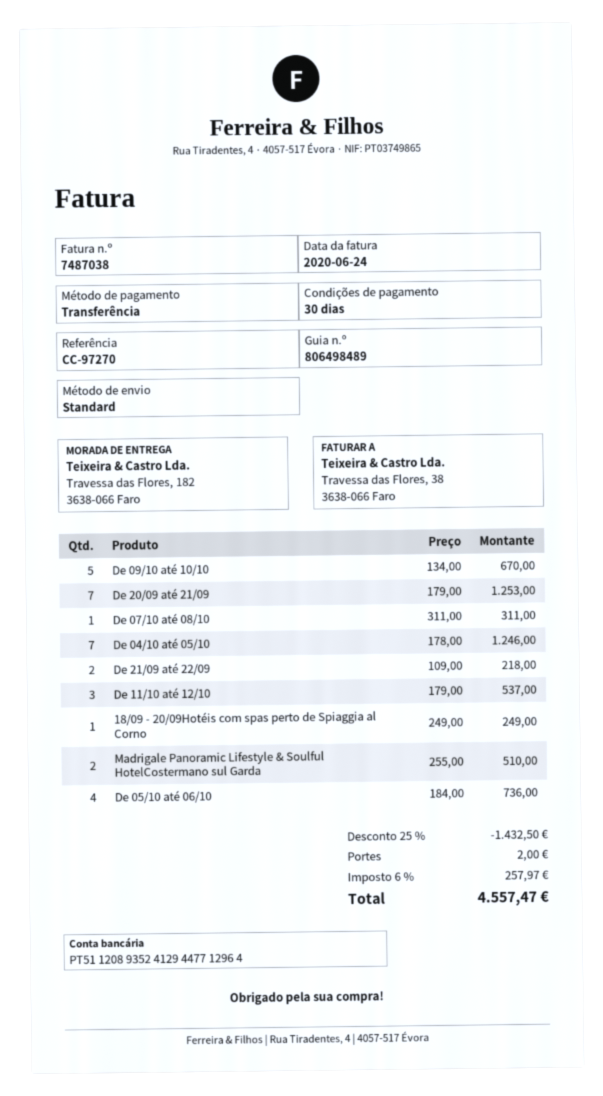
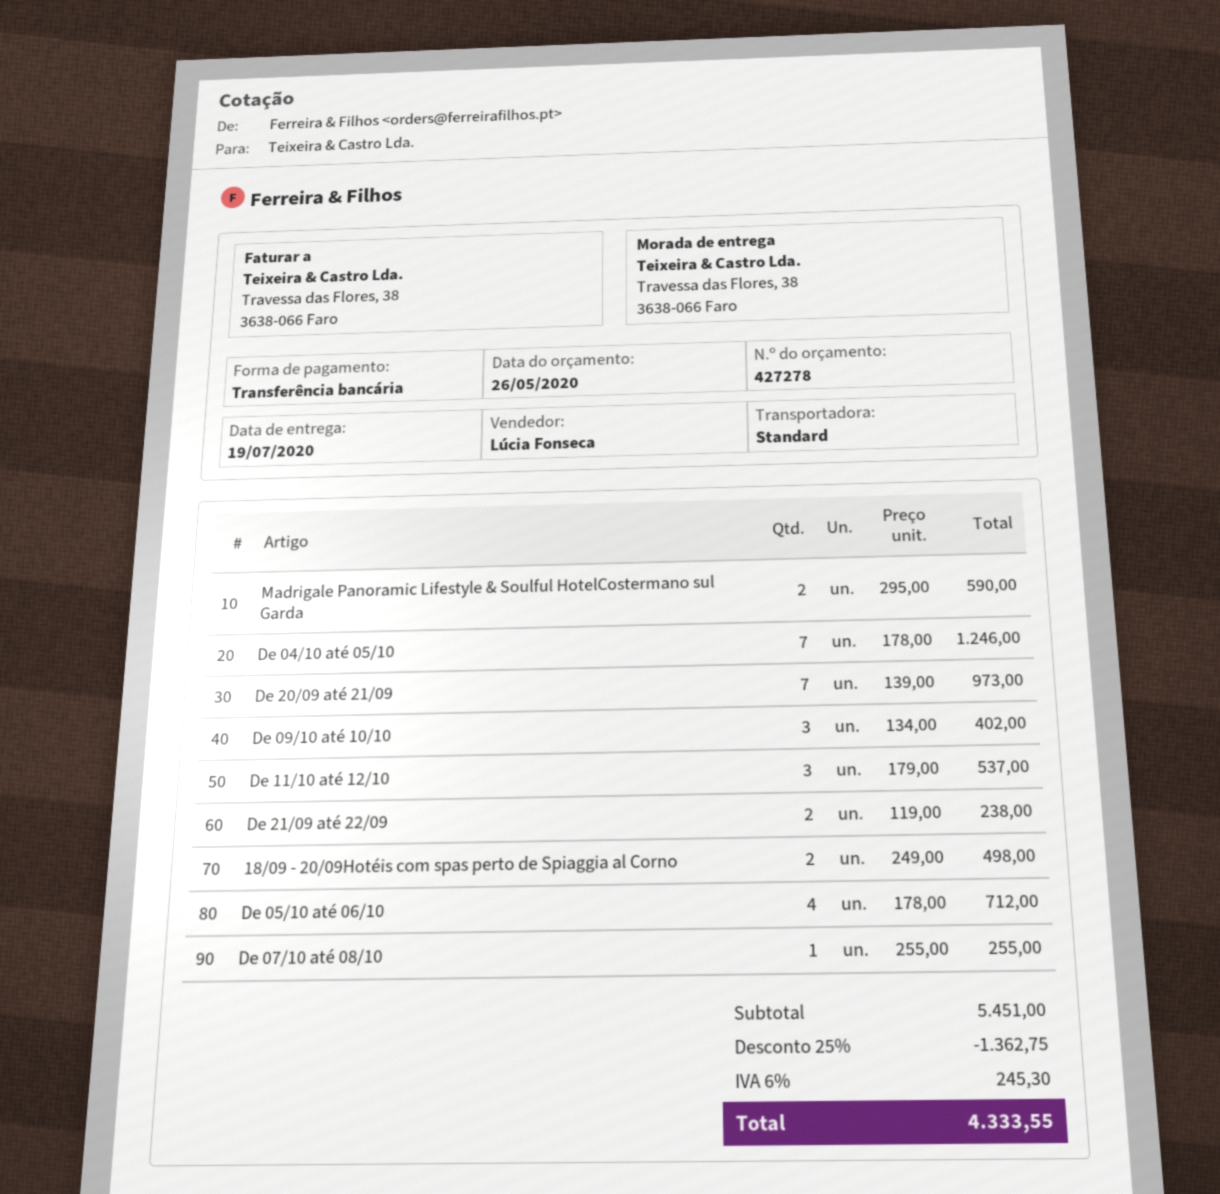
ship to: Travessa das Flores, 182, 3638-066 Faro -> Travessa das Flores, 38, 3638-066 Faro
De 09/10 até 10/10: 5 x 134.00 = 670.00 -> 3 x 134.00 = 402.00
De 20/09 até 21/09: 7 x 179.00 = 1253.00 -> 7 x 139.00 = 973.00
De 07/10 até 08/10: 1 x 311.00 = 311.00 -> 1 x 255.00 = 255.00
De 21/09 até 22/09: 2 x 109.00 = 218.00 -> 2 x 119.00 = 238.00
18/09 - 20/09Hotéis com spas perto de Spiaggia al Corno: 1 x 249.00 = 249.00 -> 2 x 249.00 = 498.00
Madrigale Panoramic Lifestyle & Soulful HotelCostermano sul Garda: 2 x 255.00 = 510.00 -> 2 x 295.00 = 590.00
De 05/10 até 06/10: 4 x 184.00 = 736.00 -> 4 x 178.00 = 712.00
discount: 25% = 1432.50 -> 25% = 1362.75
shipping: 2.00 -> none
tax: 6% = 257.97 -> 6% = 245.30
total: 4557.47 -> 4333.55

